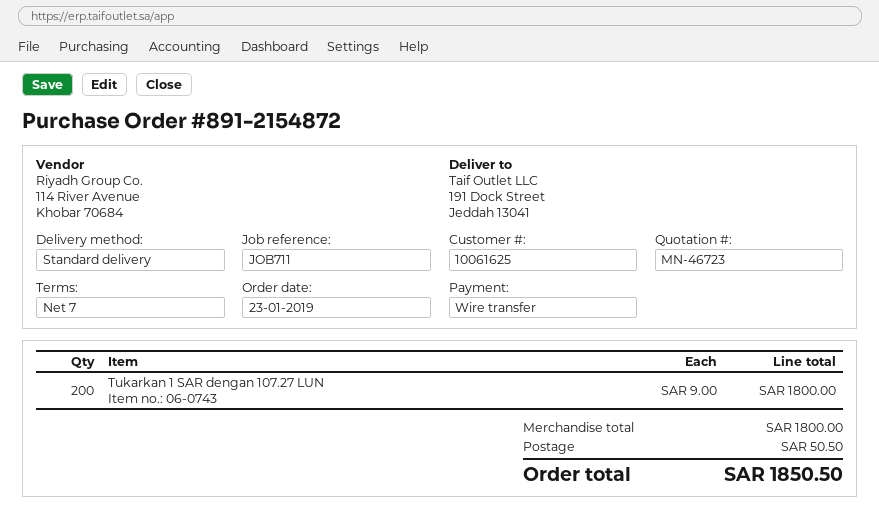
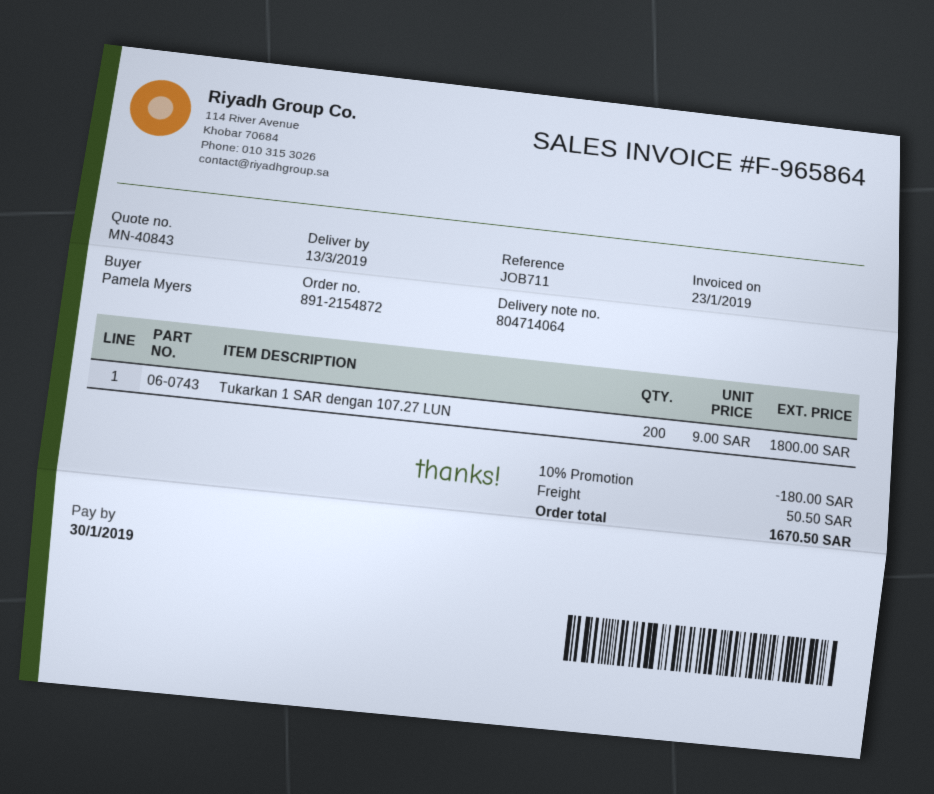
quote number: MN-46723 -> MN-40843
discount: none -> 10% = 180.00
total: 1850.50 -> 1670.50

